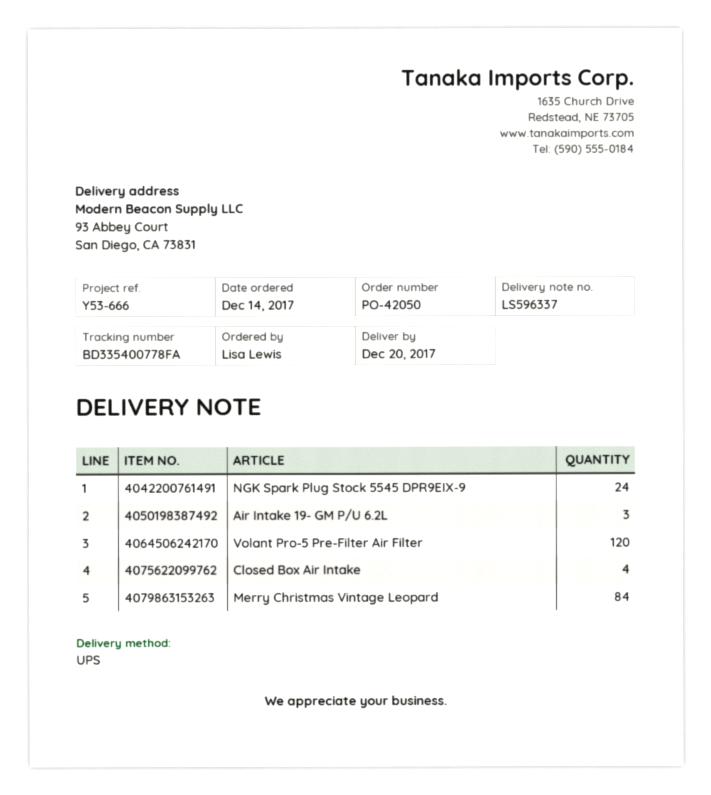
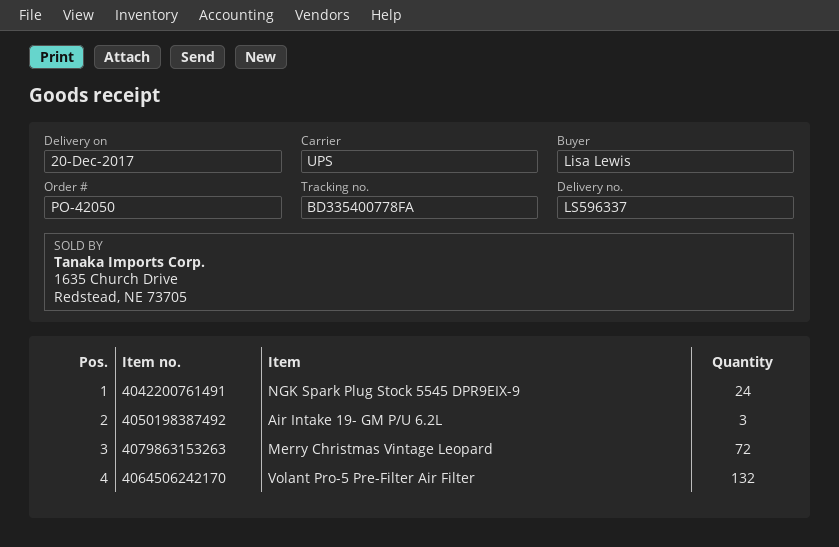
Volant Pro-5 Pre-Filter Air Filter: 120 -> 132
Closed Box Air Intake: 4 -> none
Merry Christmas Vintage Leopard: 84 -> 72

